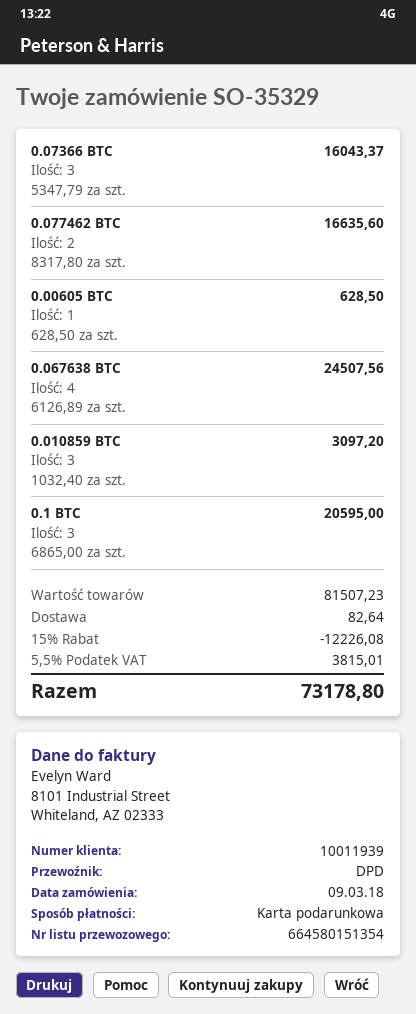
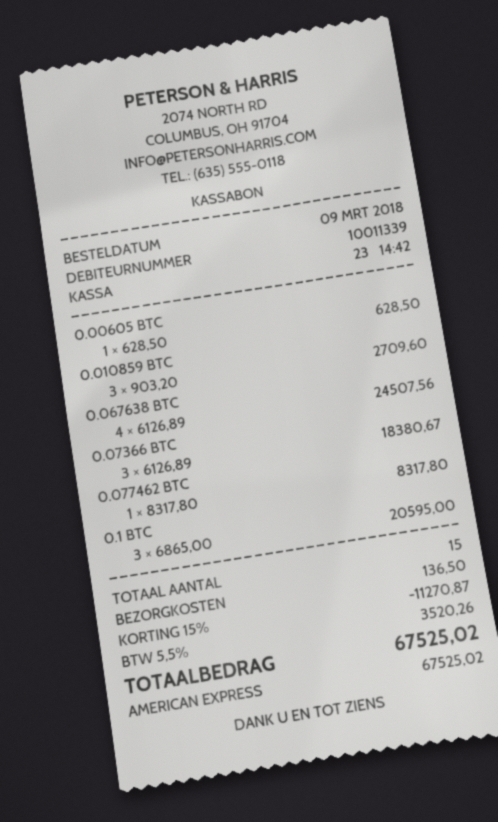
customer number: 10011939 -> 10011339
payment method: gift card -> American Express
0.07366 BTC: 3 x 5347.79 = 16043.37 -> 3 x 6126.89 = 18380.67
0.077462 BTC: 2 x 8317.80 = 16635.60 -> 1 x 8317.80 = 8317.80
0.010859 BTC: 3 x 1032.40 = 3097.20 -> 3 x 903.20 = 2709.60
discount: 15% = 12226.08 -> 15% = 11270.87
shipping: 82.64 -> 136.50
tax: 5.5% = 3815.01 -> 5.5% = 3520.26
total: 73178.80 -> 67525.02

